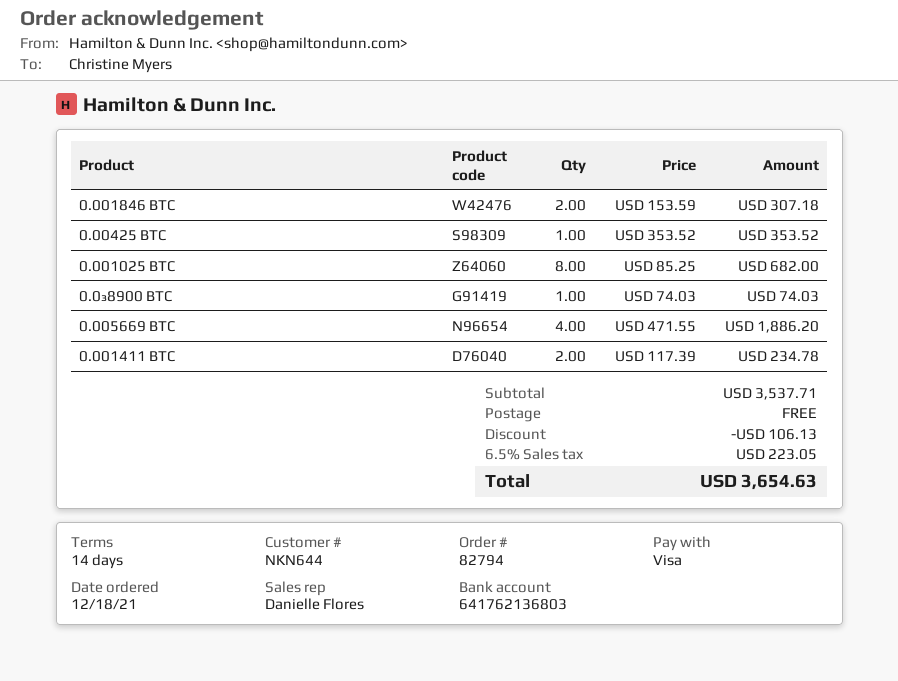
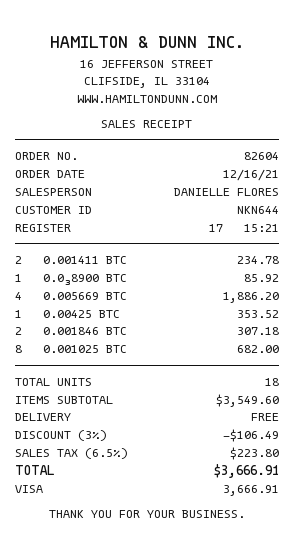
order number: 82794 -> 82604
order date: 2021-12-18 -> 2021-12-16
0.0₃8900 BTC: 1 for 74.03 -> 1 for 85.92
subtotal: 3537.71 -> 3549.60
discount: 106.13 -> 106.49
tax: 6.5% = 223.05 -> 6.5% = 223.80
total: 3654.63 -> 3666.91

